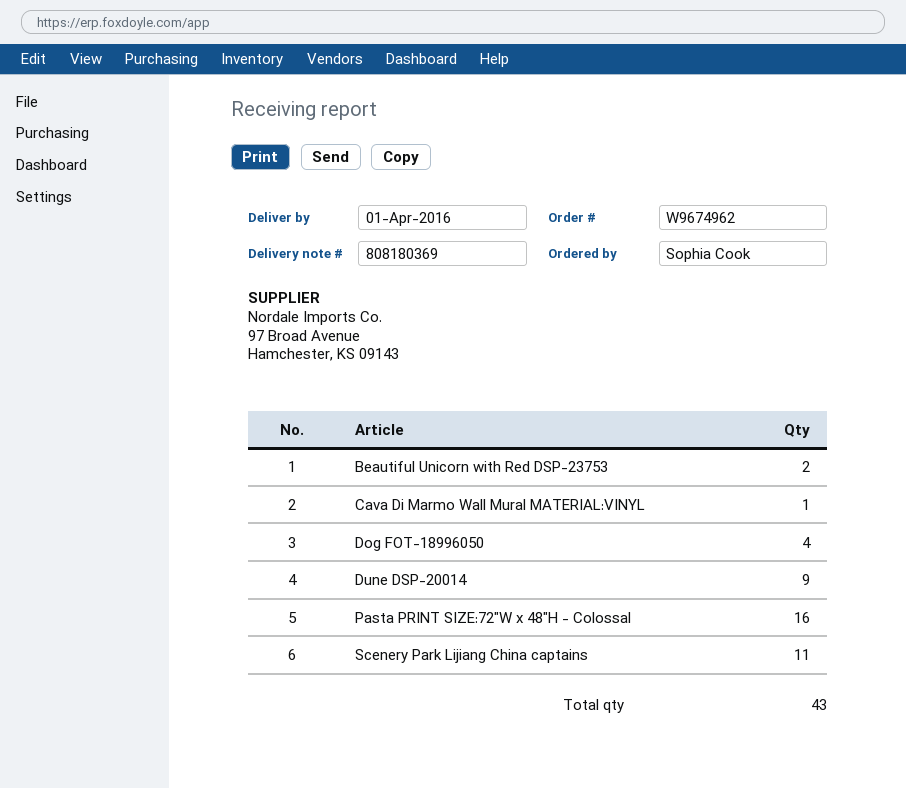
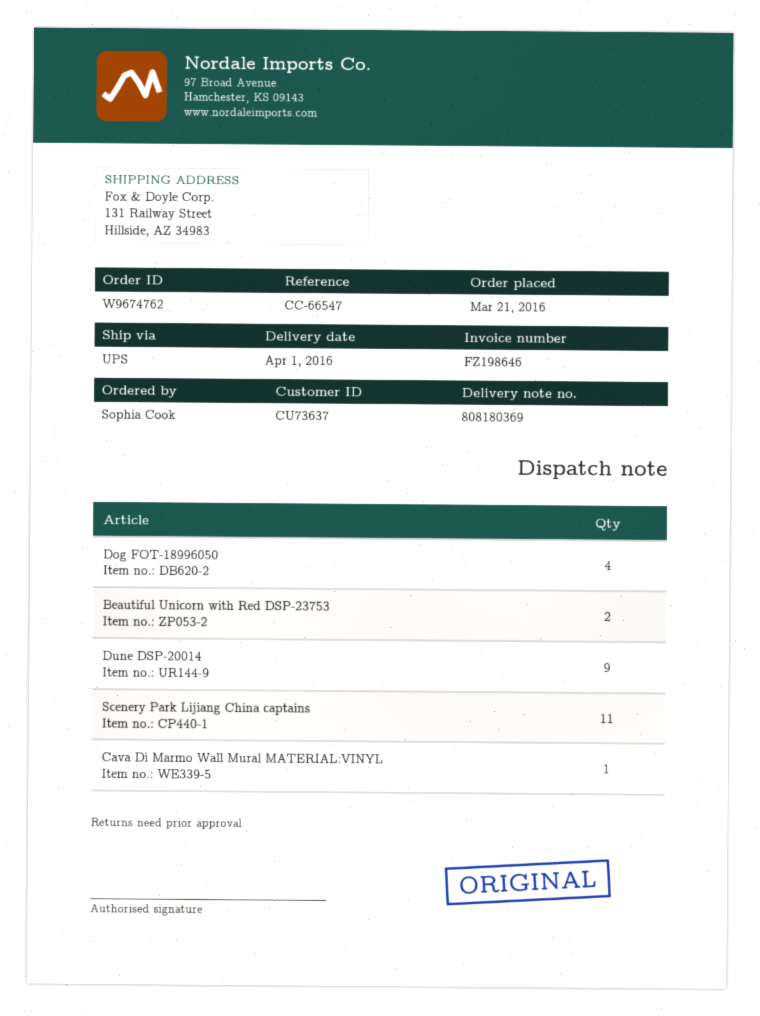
order number: W9674962 -> W9674762
Pasta PRINT SIZE:72"W x 48"H - Colossal: 16 -> none

